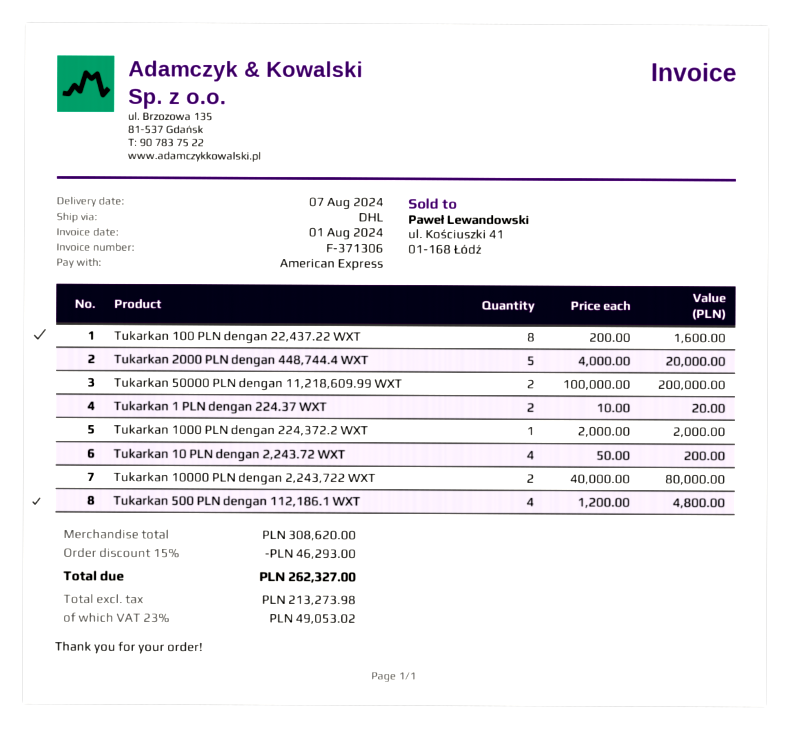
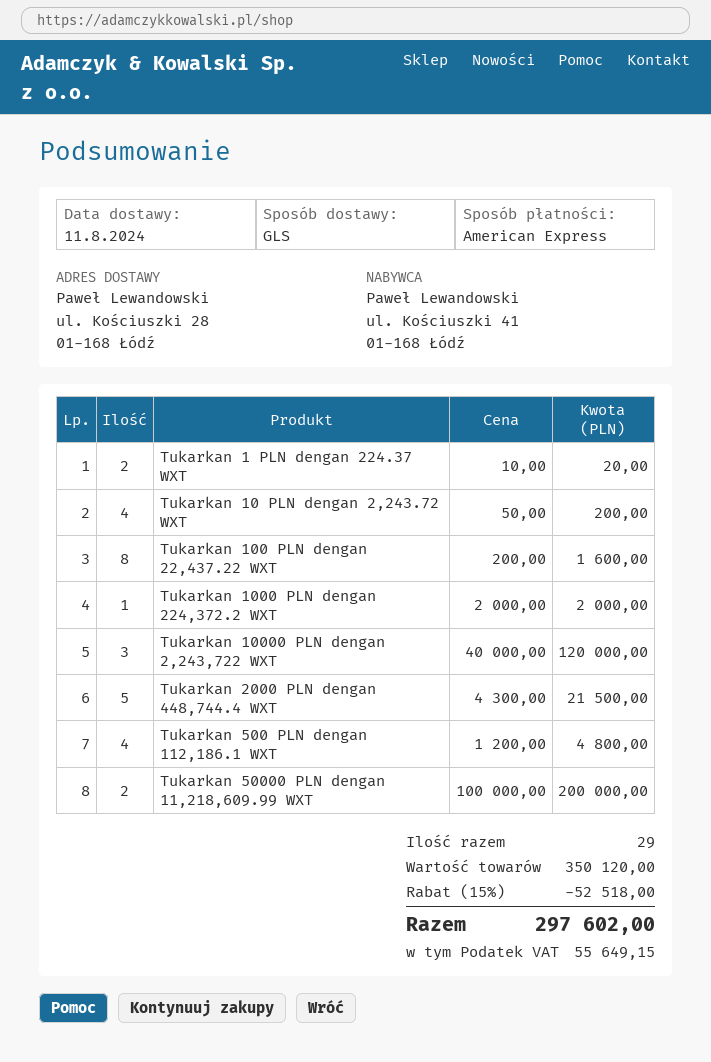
delivery date: 2024-08-07 -> 2024-08-11
shipping method: DHL -> GLS
Tukarkan 2000 PLN dengan 448,744.4 WXT: 5 x 4000.00 = 20000.00 -> 5 x 4300.00 = 21500.00
Tukarkan 10000 PLN dengan 2,243,722 WXT: 2 x 40000.00 = 80000.00 -> 3 x 40000.00 = 120000.00
subtotal: 308620.00 -> 350120.00
discount: 15% = 46293.00 -> 15% = 52518.00
tax: 49053.02 -> 55649.15
total: 262327.00 -> 297602.00

